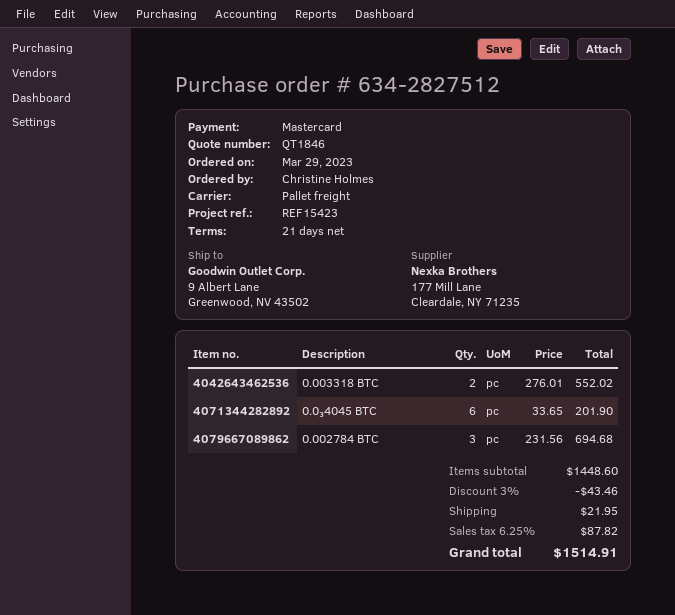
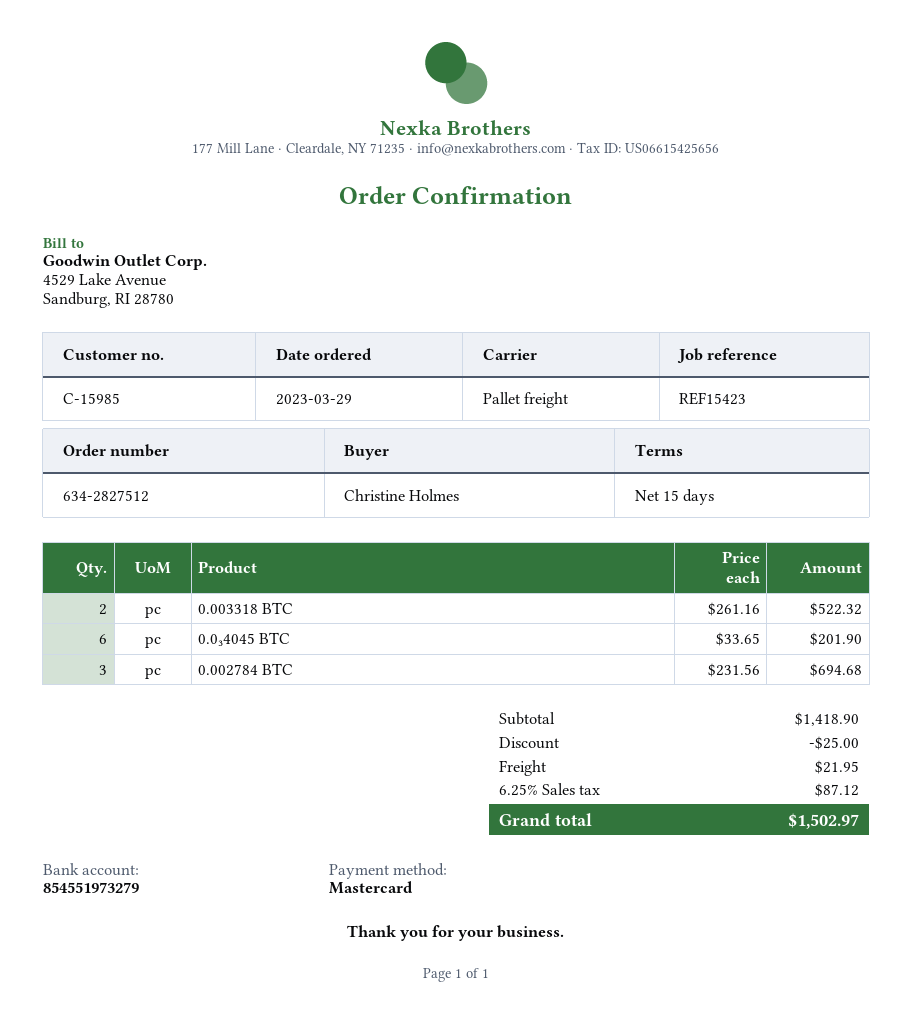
payment terms: 21 days -> 15 days
0.003318 BTC: 2 x 276.01 = 552.02 -> 2 x 261.16 = 522.32
subtotal: 1448.60 -> 1418.90
discount: 43.46 -> 25.00
tax: 6.25% = 87.82 -> 6.25% = 87.12
total: 1514.91 -> 1502.97

